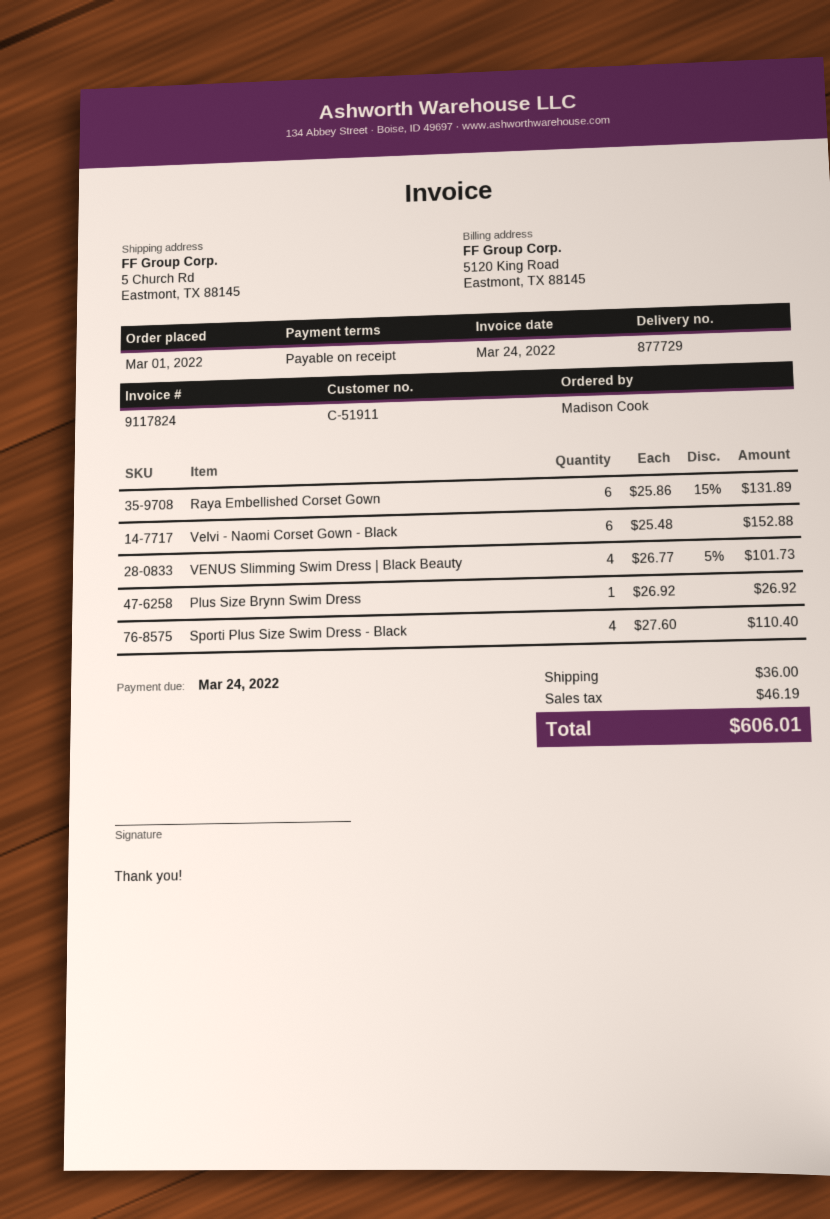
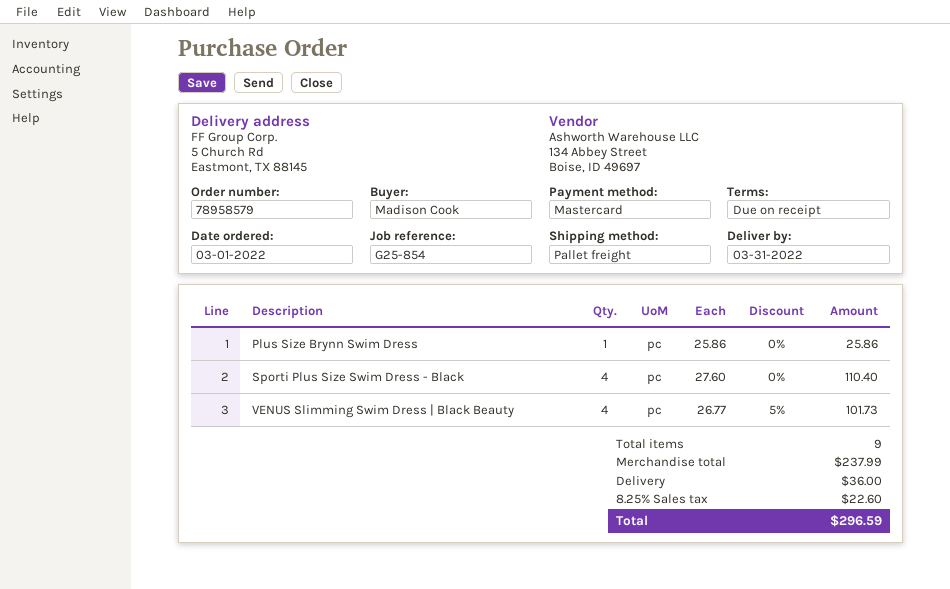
Raya Embellished Corset Gown: 6 x 25.86 - 15% = 131.89 -> none
Velvi - Naomi Corset Gown - Black: 6 x 25.48 = 152.88 -> none
Plus Size Brynn Swim Dress: 1 x 26.92 = 26.92 -> 1 x 25.86 = 25.86
tax: 46.19 -> 22.60
total: 606.01 -> 296.59

